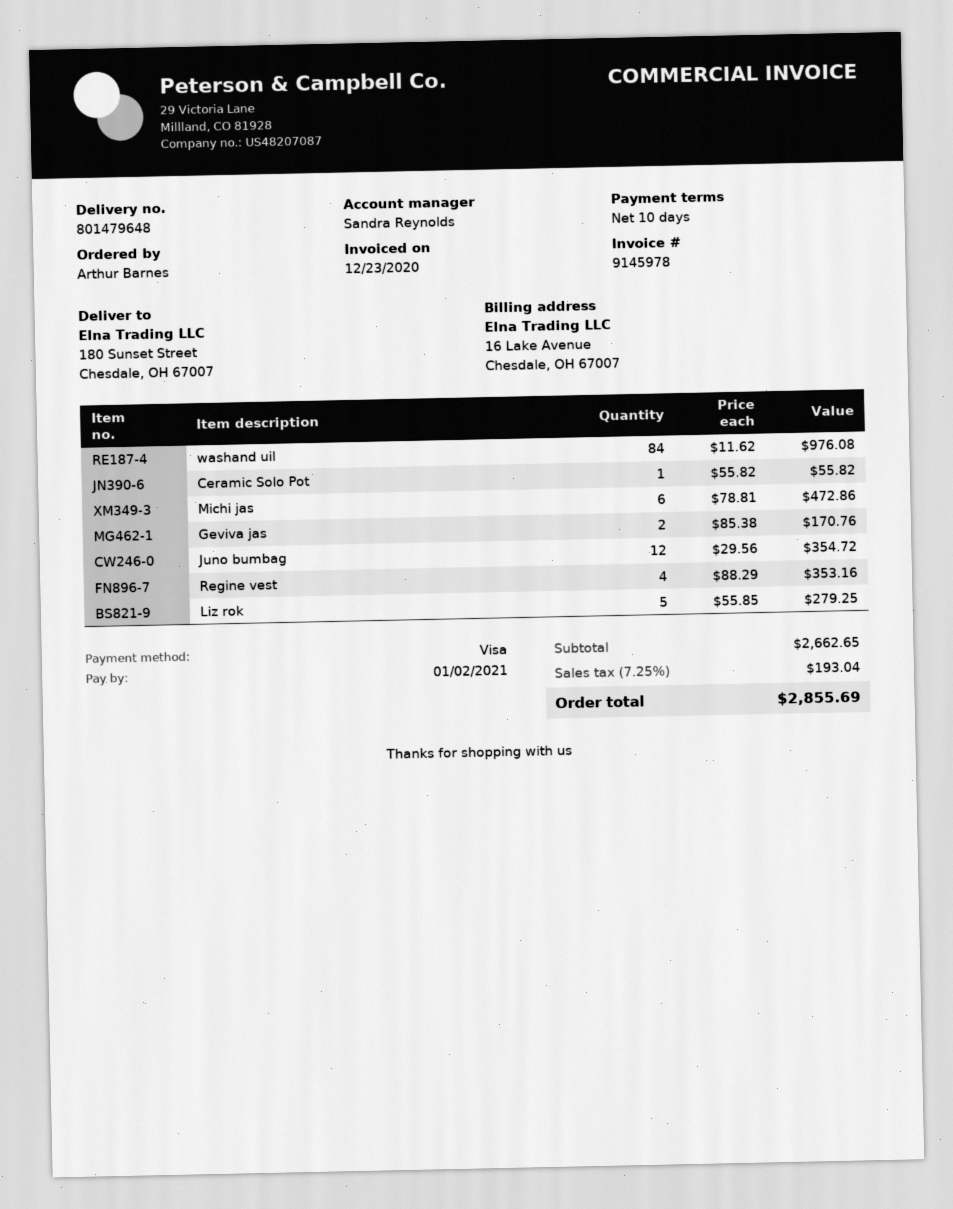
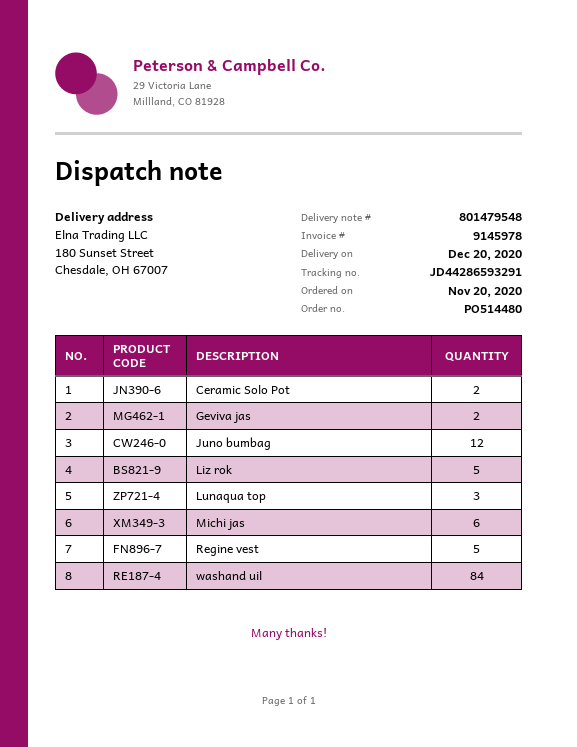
delivery note number: 801479648 -> 801479548
Ceramic Solo Pot: 1 -> 2
Regine vest: 4 -> 5
Lunaqua top: none -> 3

